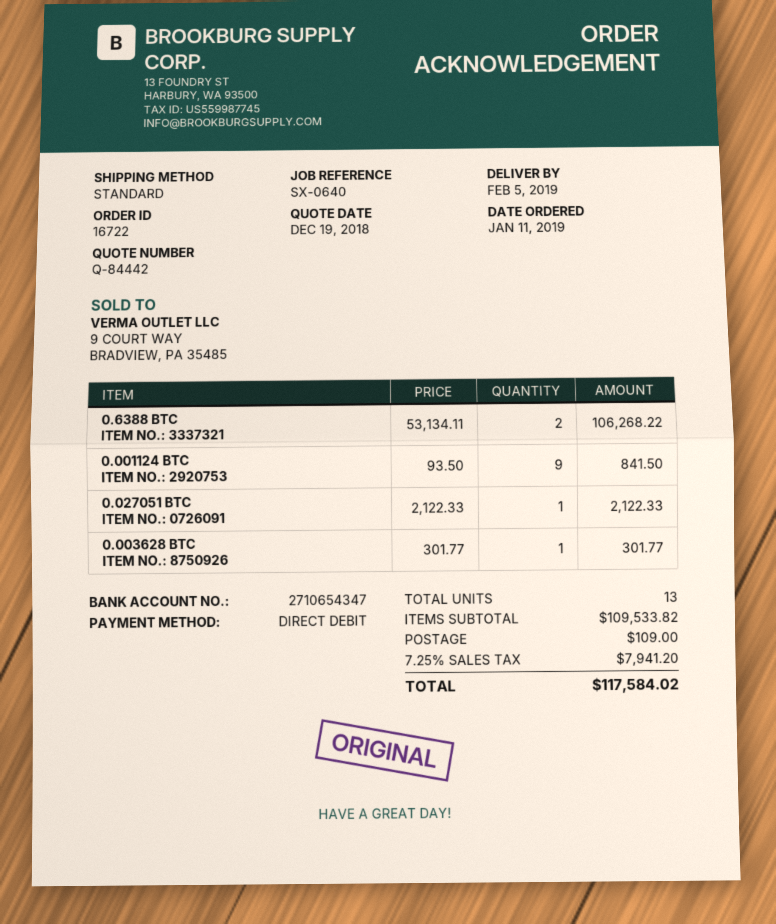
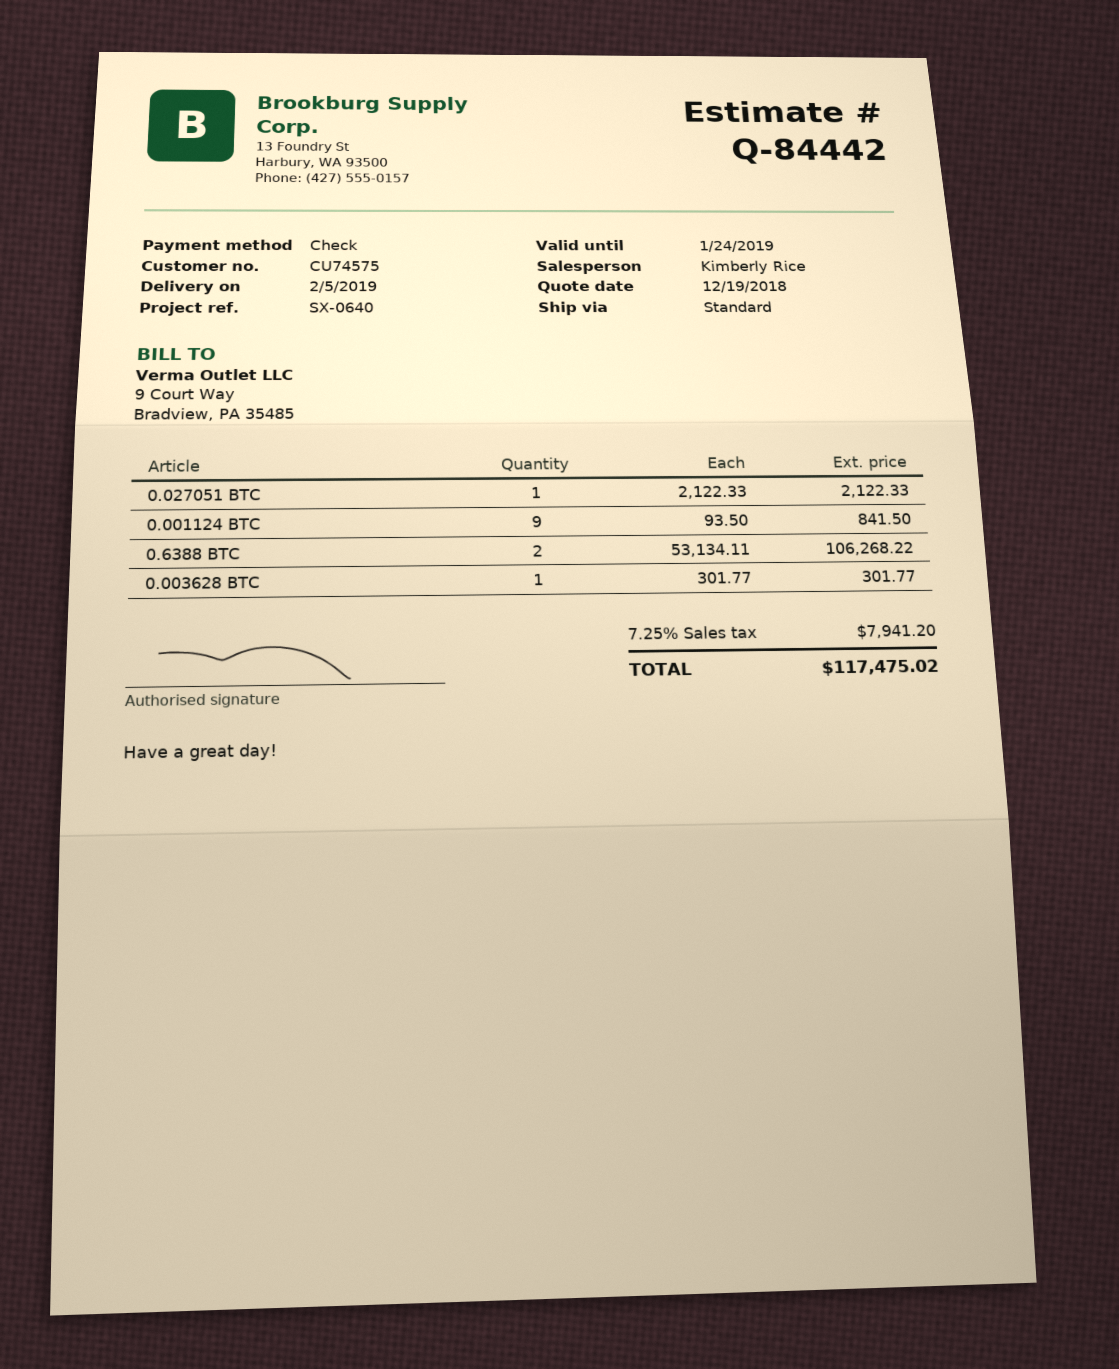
payment method: direct debit -> cheque
shipping: 109.00 -> none
total: 117584.02 -> 117475.02

